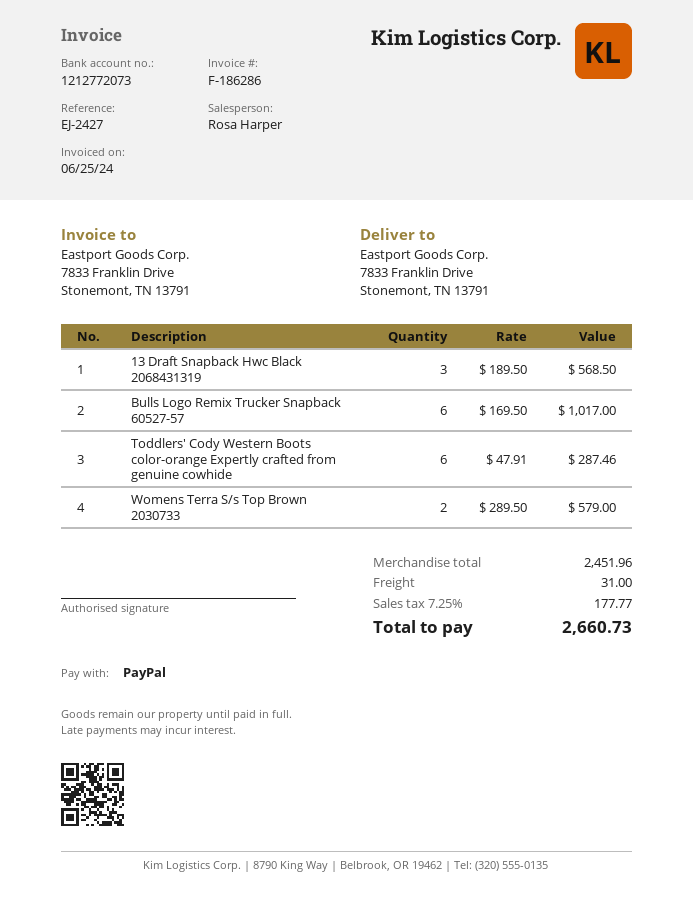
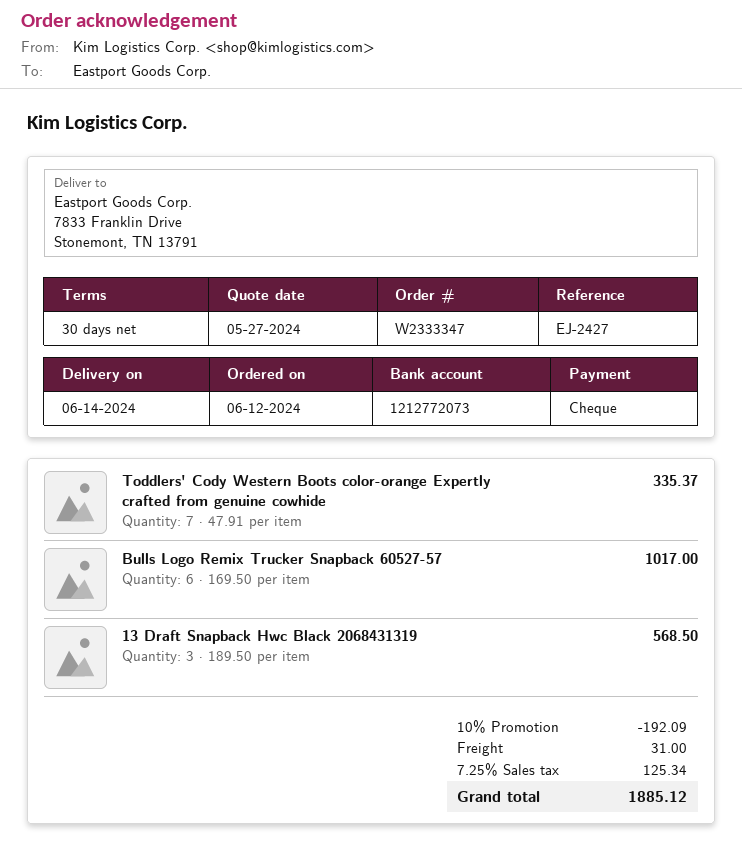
payment method: PayPal -> cheque
Toddlers' Cody Western Boots color-orange Expertly crafted from genuine cowhide: 6 x 47.91 = 287.46 -> 7 x 47.91 = 335.37
Womens Terra S/s Top Brown 2030733: 2 x 289.50 = 579.00 -> none
discount: none -> 10% = 192.09
tax: 7.25% = 177.77 -> 7.25% = 125.34
total: 2660.73 -> 1885.12

